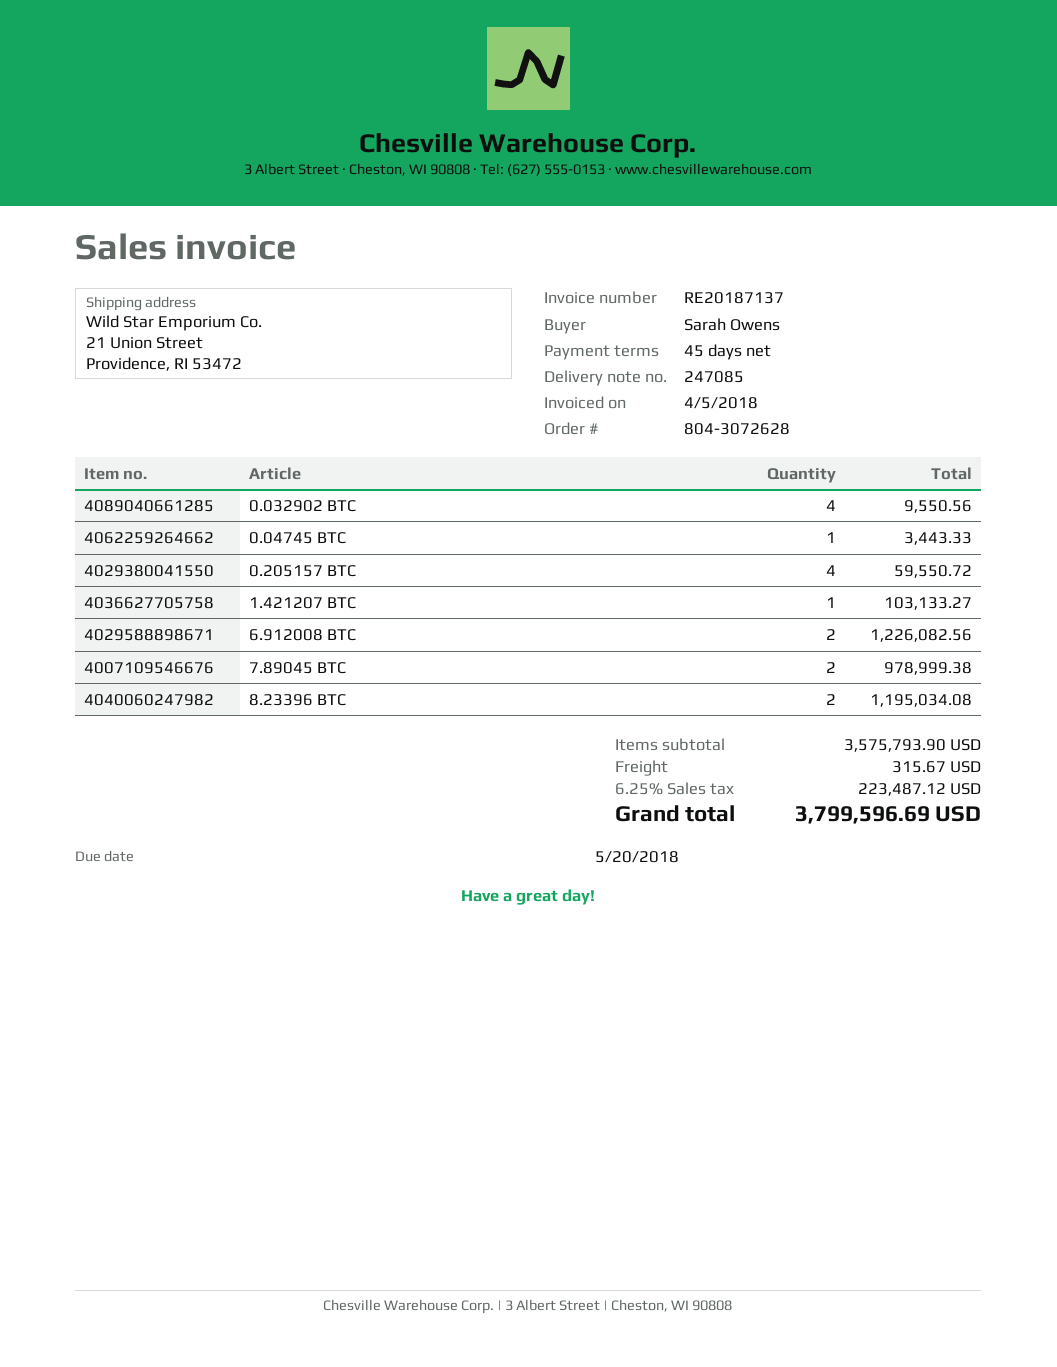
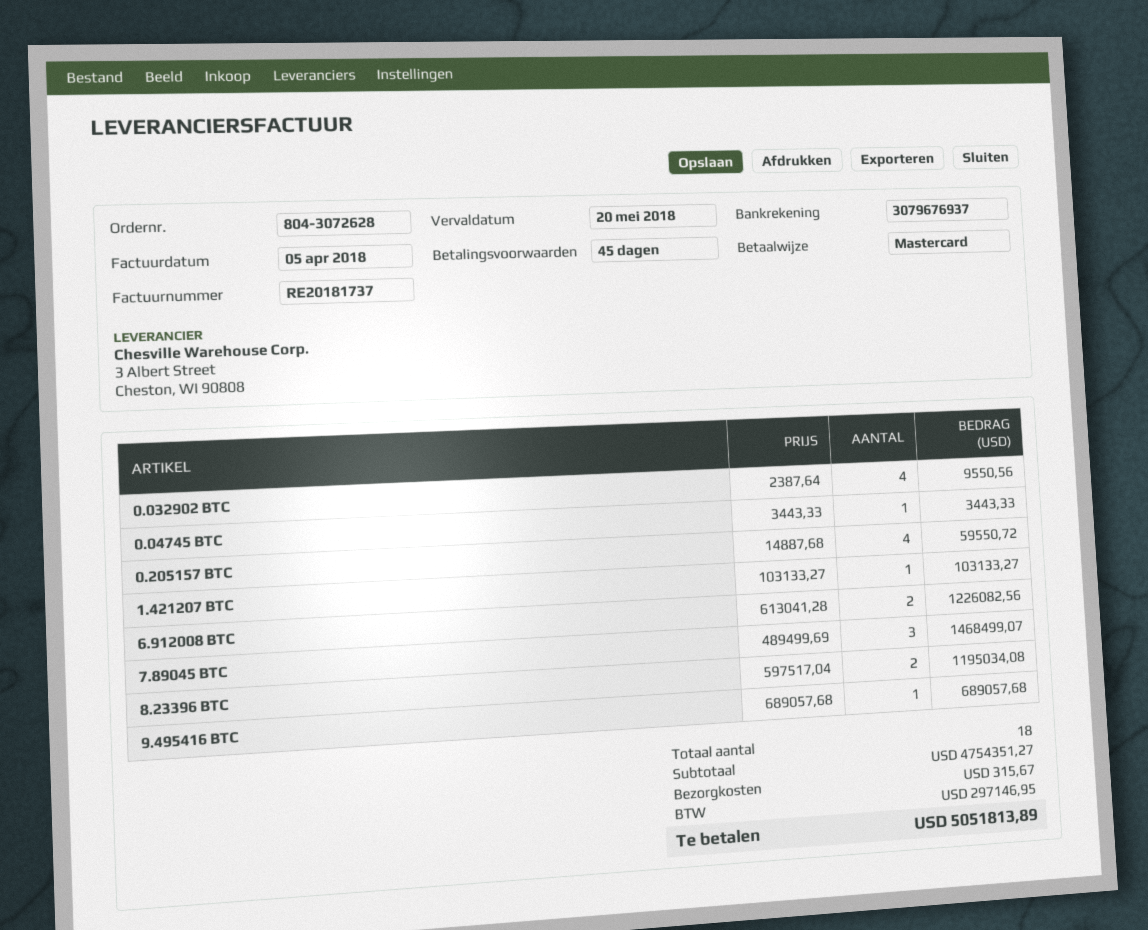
invoice number: RE20187137 -> RE20181737
7.89045 BTC: 2 for 978999.38 -> 3 for 1468499.07
9.495416 BTC: none -> 1 for 689057.68
subtotal: 3575793.90 -> 4754351.27
tax: 223487.12 -> 297146.95
total: 3799596.69 -> 5051813.89

